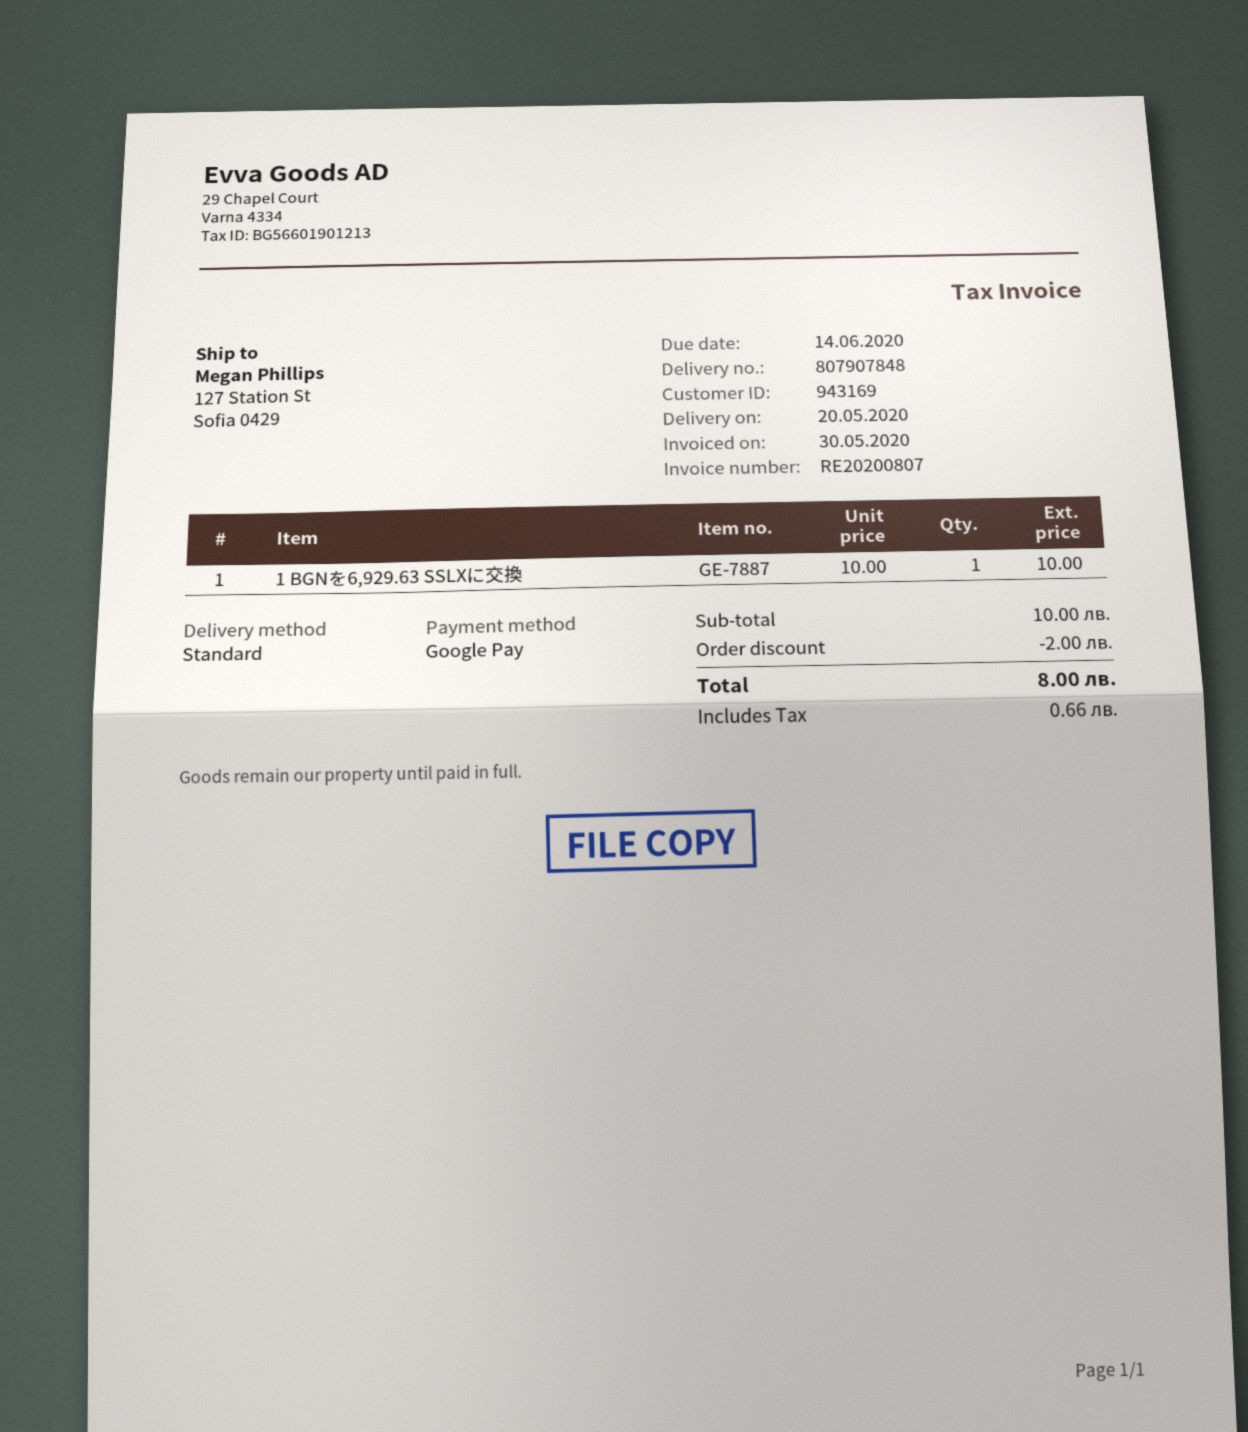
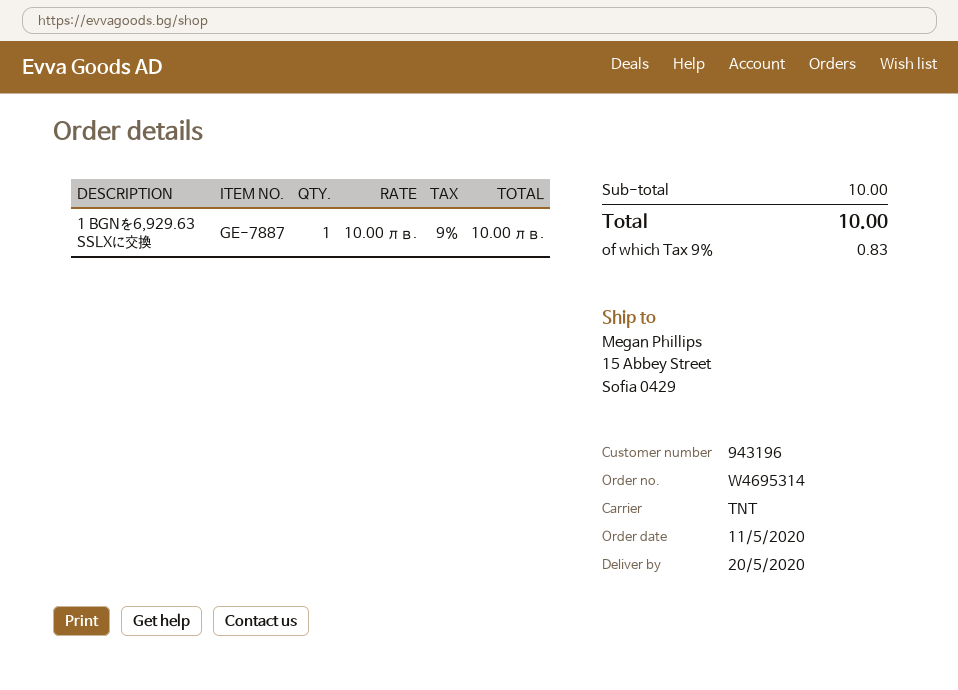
customer number: 943169 -> 943196
shipping method: standard -> TNT
ship to: 127 Station St, Sofia 0429 -> 15 Abbey Street, Sofia 0429
discount: 2.00 -> none
tax: 0.66 -> 0.83
total: 8.00 -> 10.00

